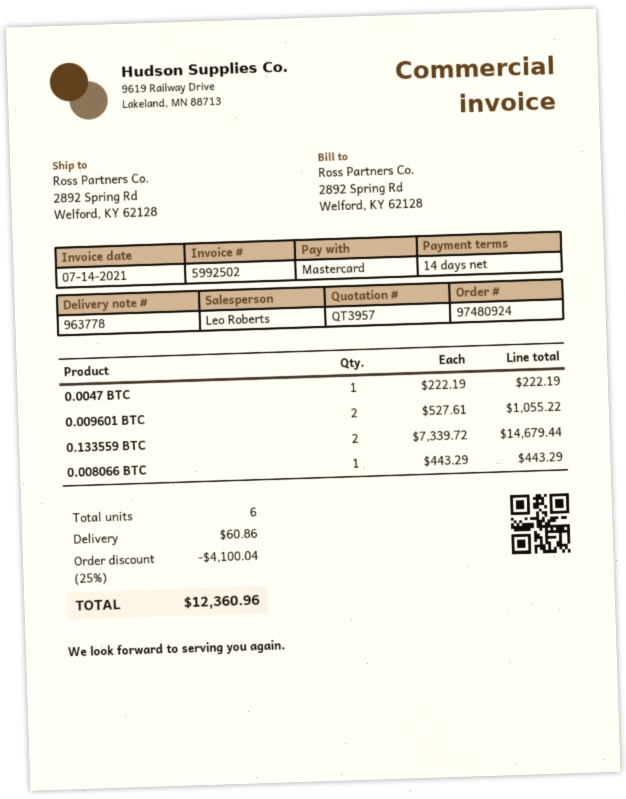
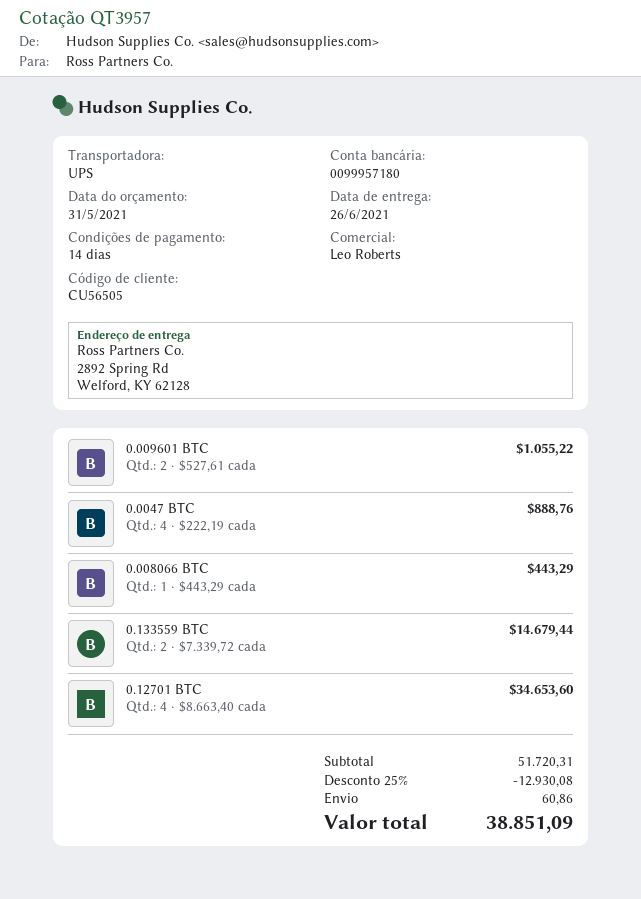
0.0047 BTC: 1 x 222.19 = 222.19 -> 4 x 222.19 = 888.76
0.12701 BTC: none -> 4 x 8663.40 = 34653.60
discount: 25% = 4100.04 -> 25% = 12930.08
total: 12360.96 -> 38851.09

